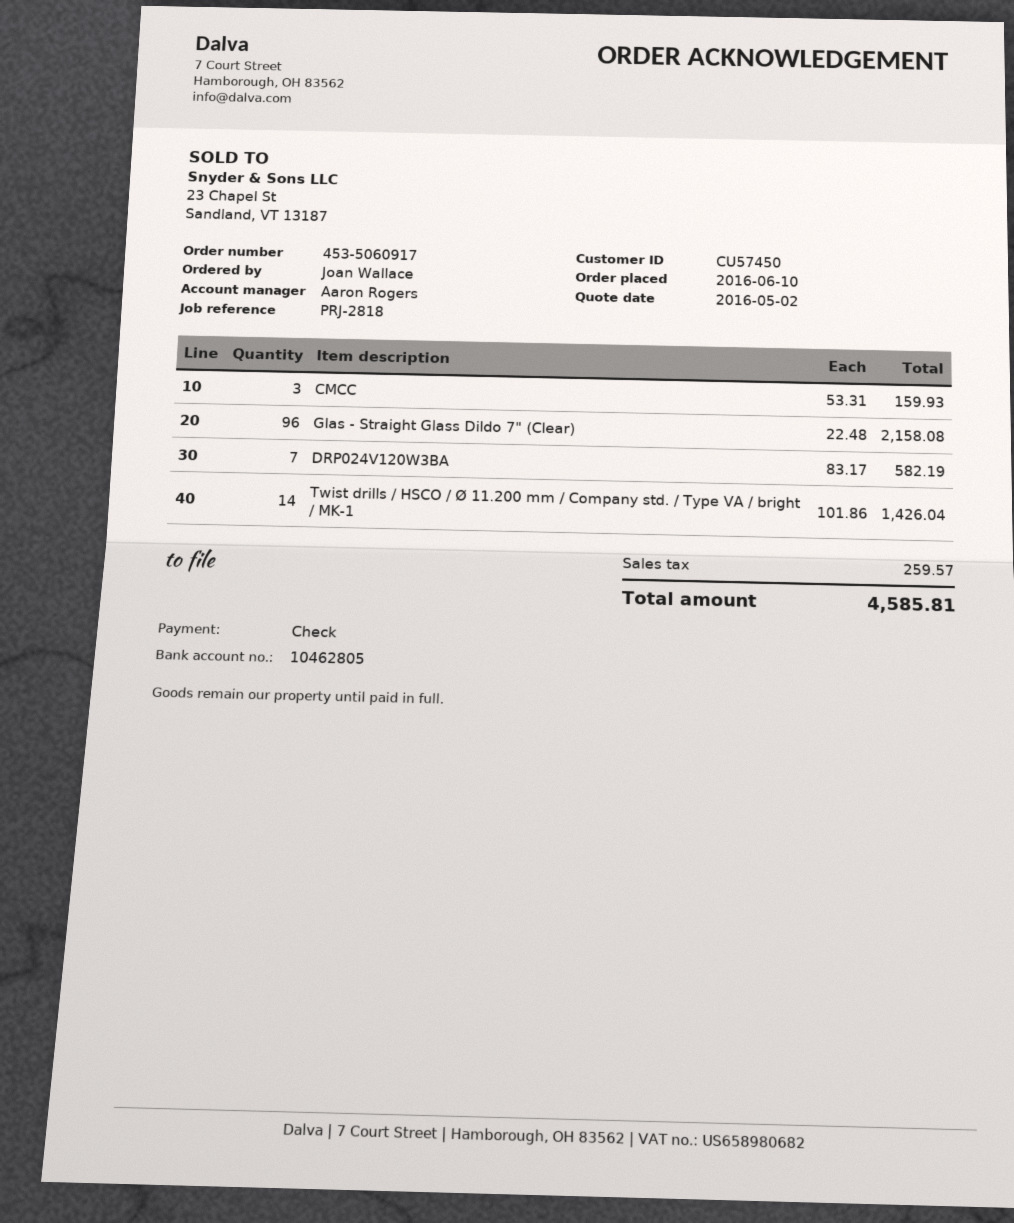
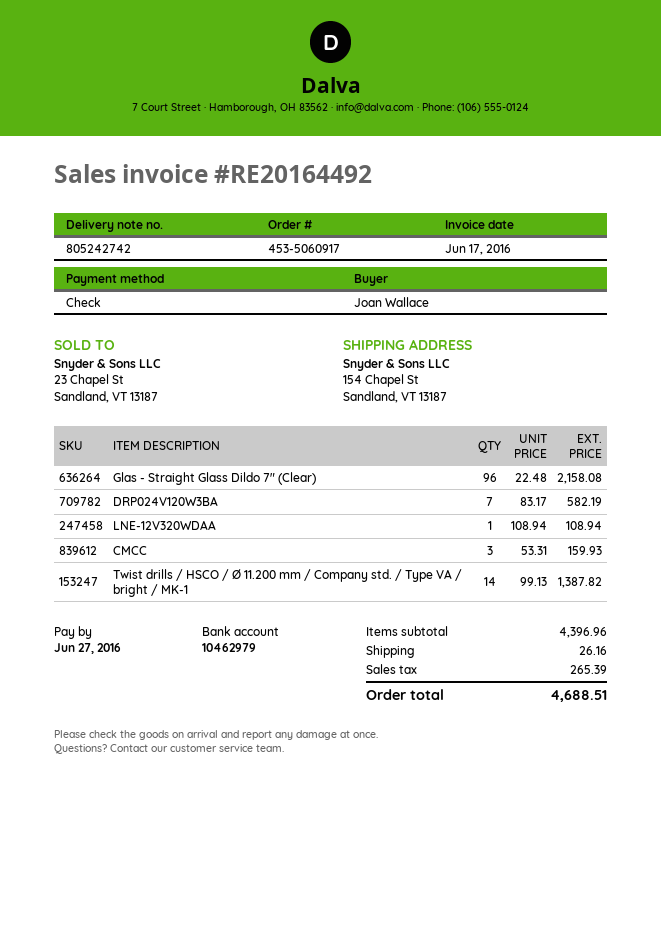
bank account: 10462805 -> 10462979
Twist drills / HSCO / Ø 11.200 mm / Company std. / Type VA / bright / MK-1: 14 x 101.86 = 1426.04 -> 14 x 99.13 = 1387.82
LNE-12V320WDAA: none -> 1 x 108.94 = 108.94
shipping: none -> 26.16
tax: 259.57 -> 265.39
total: 4585.81 -> 4688.51

